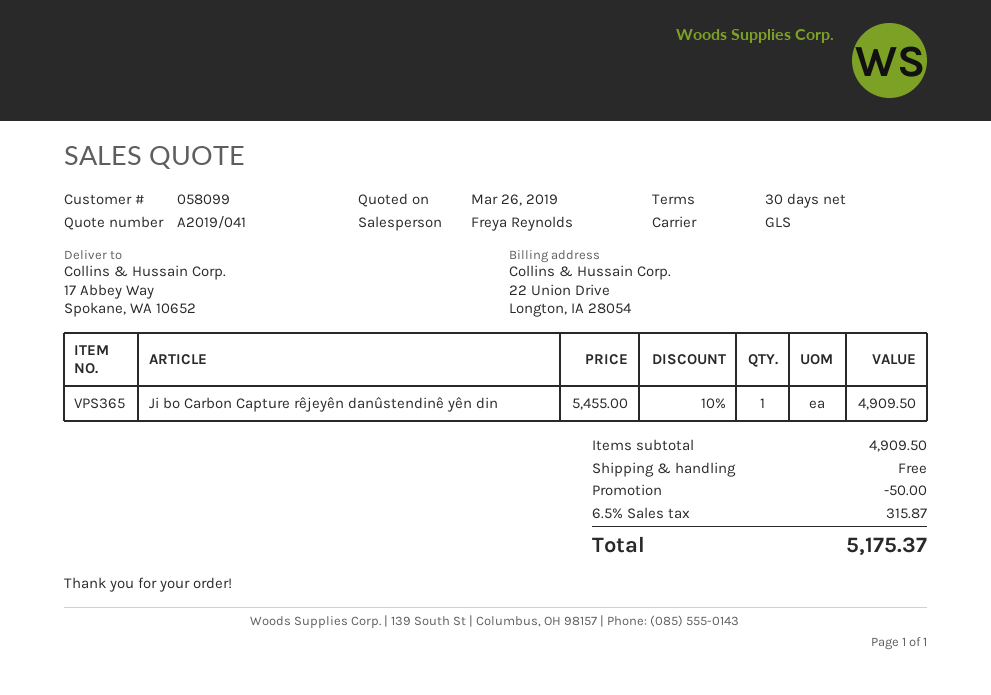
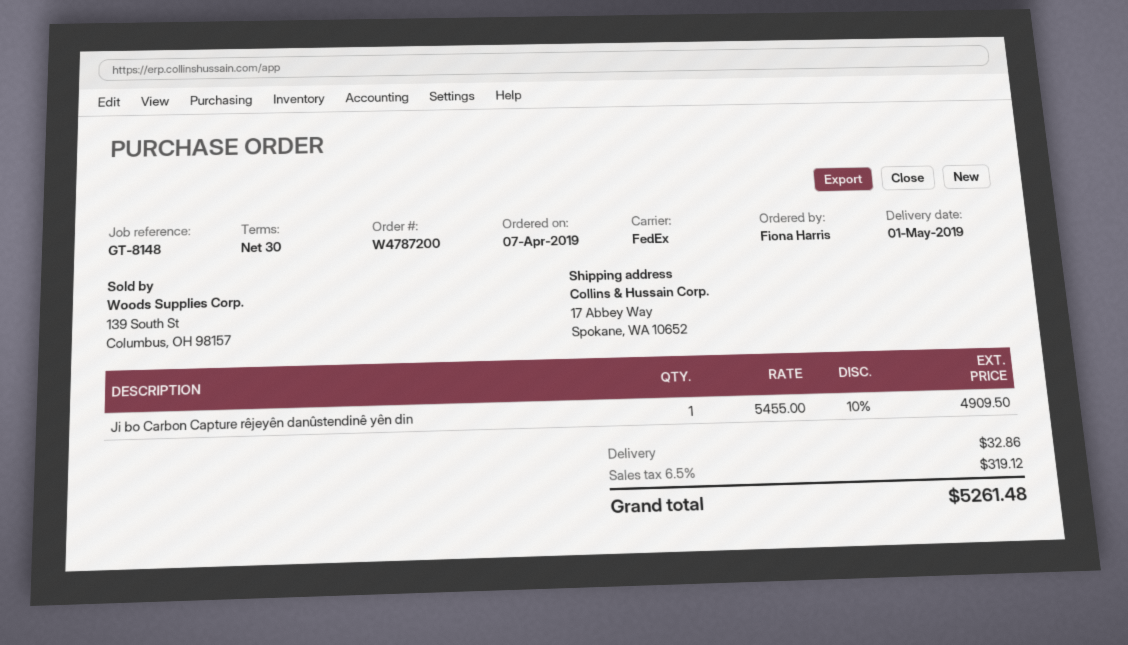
shipping method: GLS -> FedEx
discount: 50.00 -> none
shipping: 0.00 -> 32.86
tax: 6.5% = 315.87 -> 6.5% = 319.12
total: 5175.37 -> 5261.48

